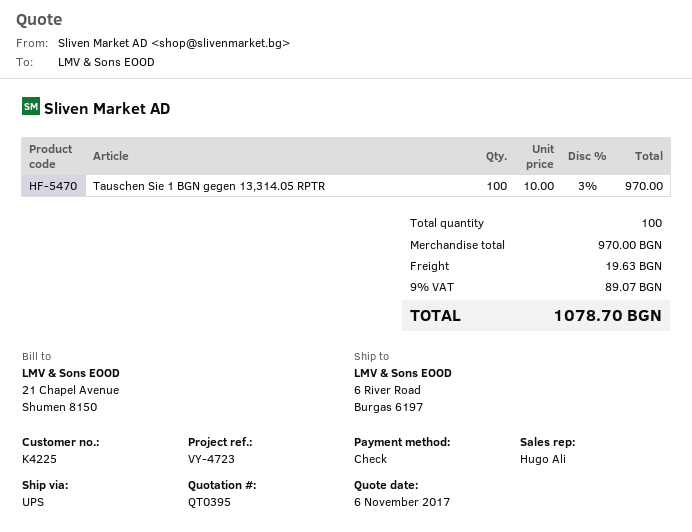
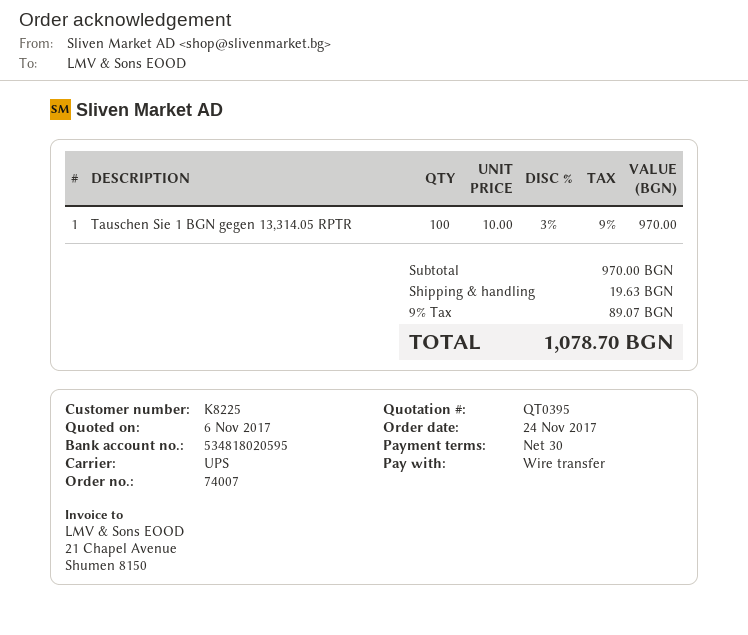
customer number: K4225 -> K8225
payment method: cheque -> bank transfer

